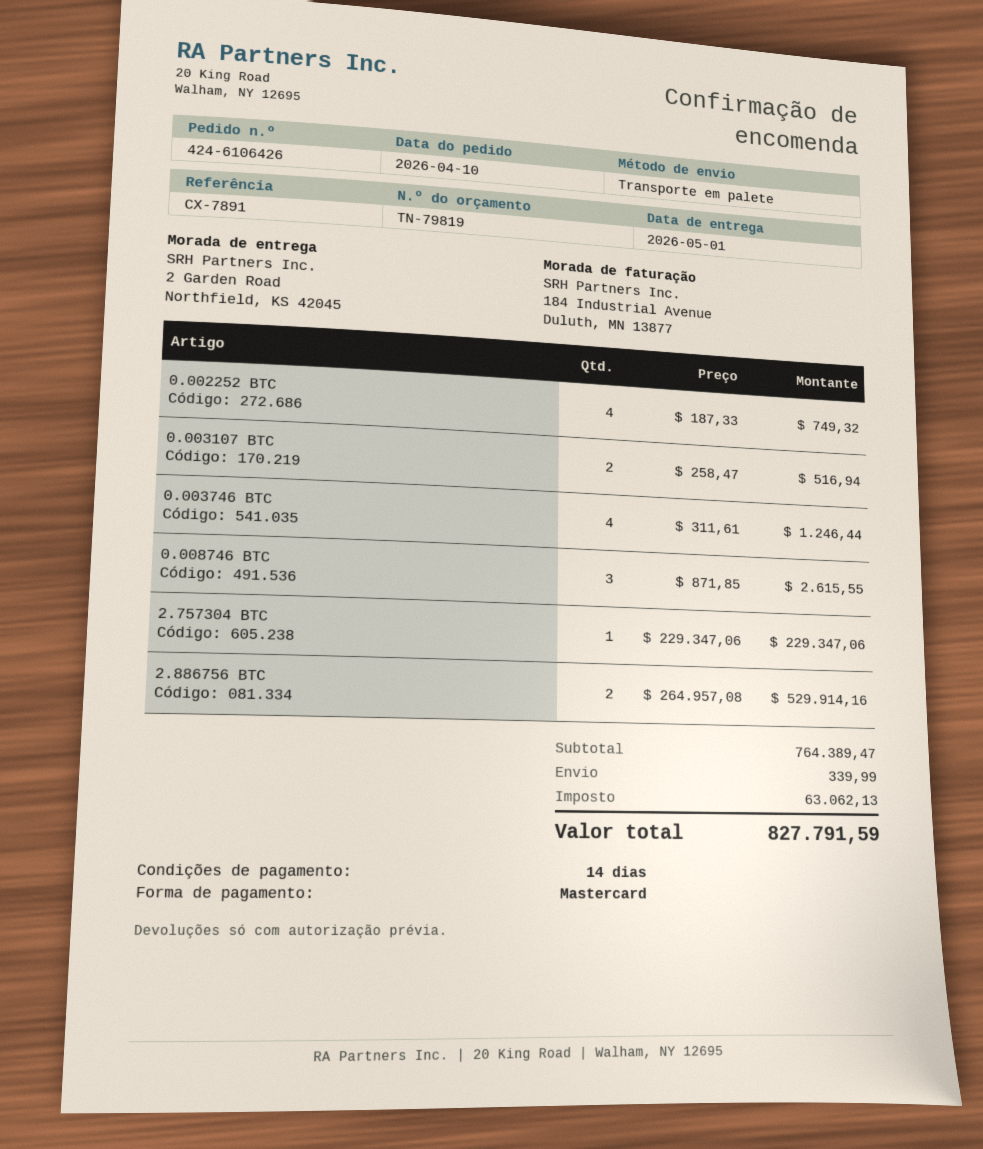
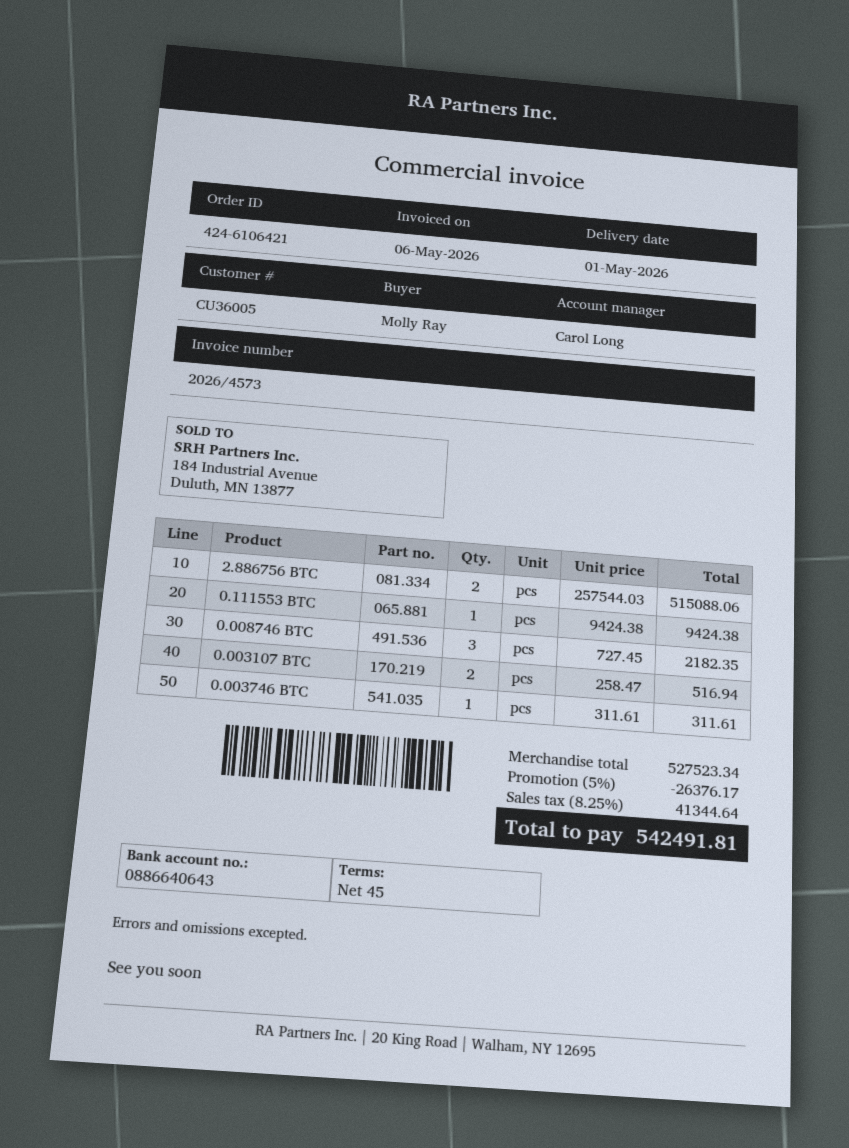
order number: 424-6106426 -> 424-6106421
payment terms: 14 days -> 45 days
0.002252 BTC: 4 x 187.33 = 749.32 -> none
0.003746 BTC: 4 x 311.61 = 1246.44 -> 1 x 311.61 = 311.61
0.008746 BTC: 3 x 871.85 = 2615.55 -> 3 x 727.45 = 2182.35
2.757304 BTC: 1 x 229347.06 = 229347.06 -> none
2.886756 BTC: 2 x 264957.08 = 529914.16 -> 2 x 257544.03 = 515088.06
0.111553 BTC: none -> 1 x 9424.38 = 9424.38
subtotal: 764389.47 -> 527523.34
discount: none -> 5% = 26376.17
shipping: 339.99 -> none
tax: 63062.13 -> 41344.64
total: 827791.59 -> 542491.81

